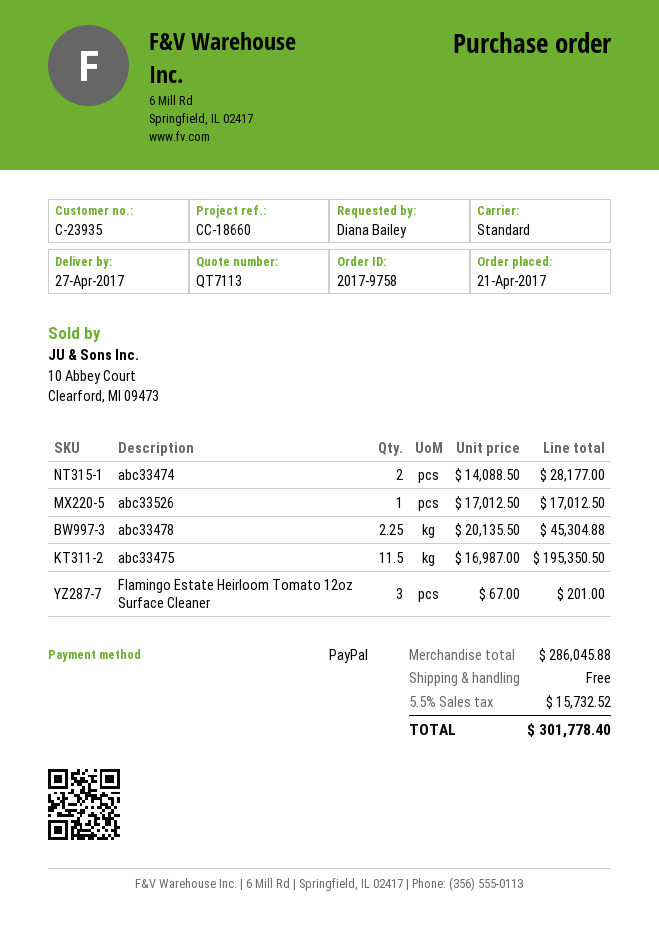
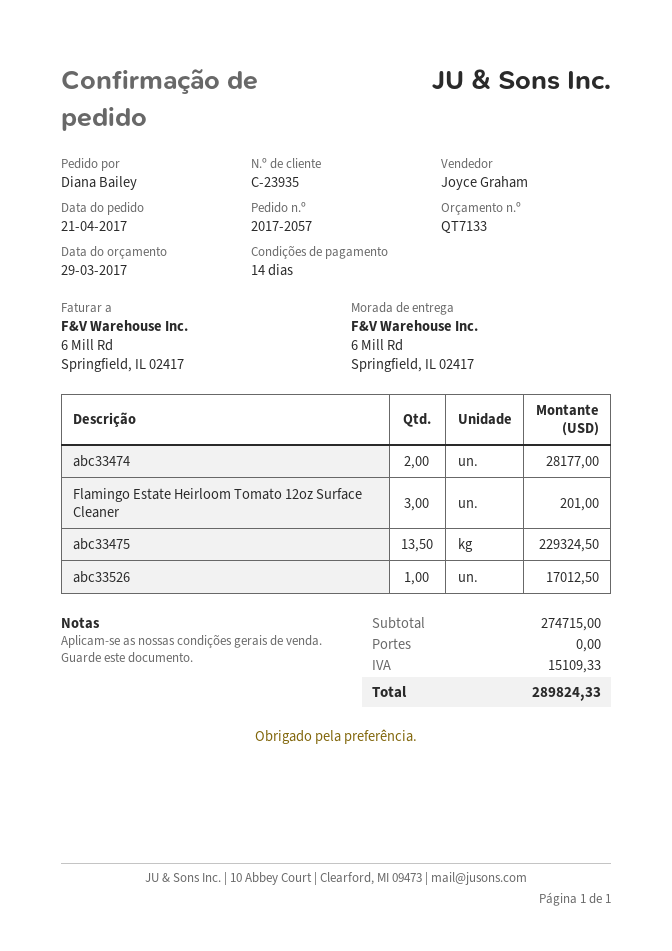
quote number: QT7113 -> QT7133
order number: 2017-9758 -> 2017-2057
abc33478: 2.25 for 45304.88 -> none
abc33475: 11.5 for 195350.50 -> 13.5 for 229324.50
subtotal: 286045.88 -> 274715.00
tax: 15732.52 -> 15109.33
total: 301778.40 -> 289824.33

